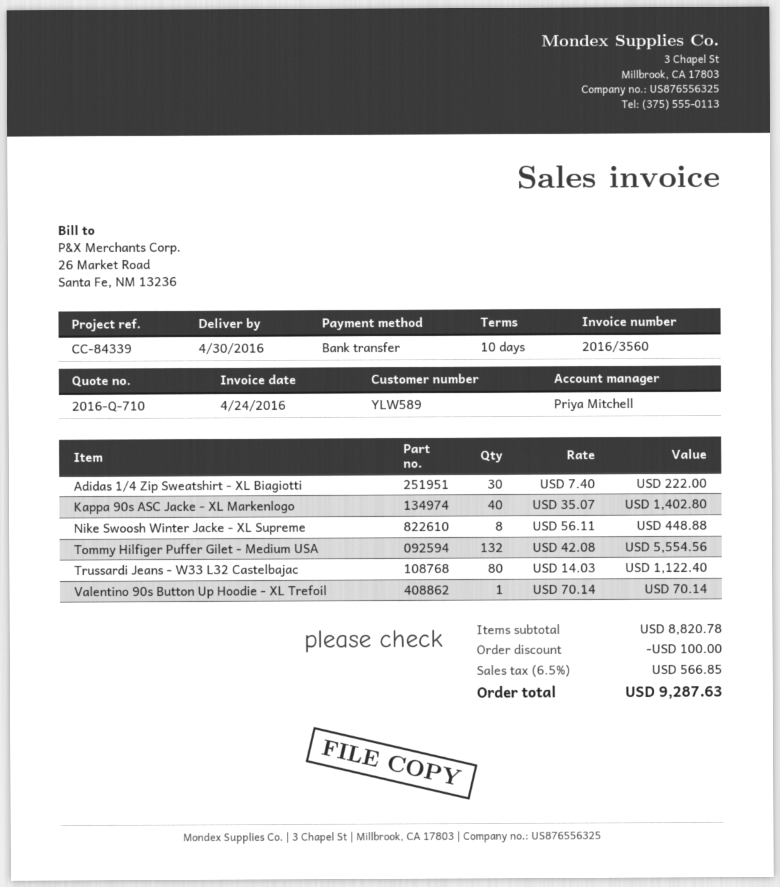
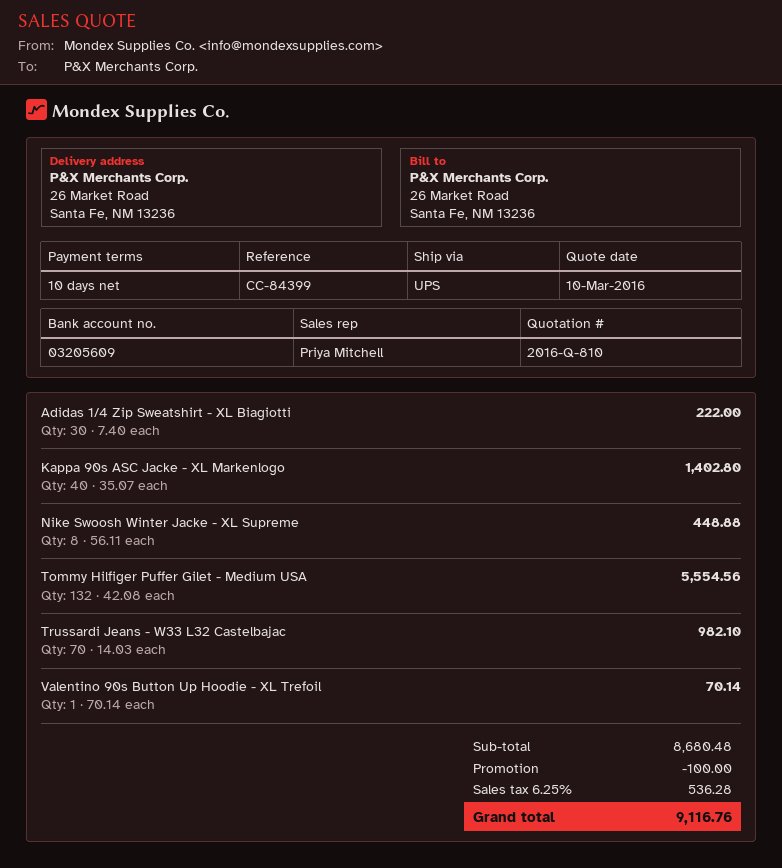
quote number: 2016-Q-710 -> 2016-Q-810
reference: CC-84339 -> CC-84399
Trussardi Jeans - W33 L32 Castelbajac: 80 x 14.03 = 1122.40 -> 70 x 14.03 = 982.10
subtotal: 8820.78 -> 8680.48
tax: 6.5% = 566.85 -> 6.25% = 536.28
total: 9287.63 -> 9116.76

